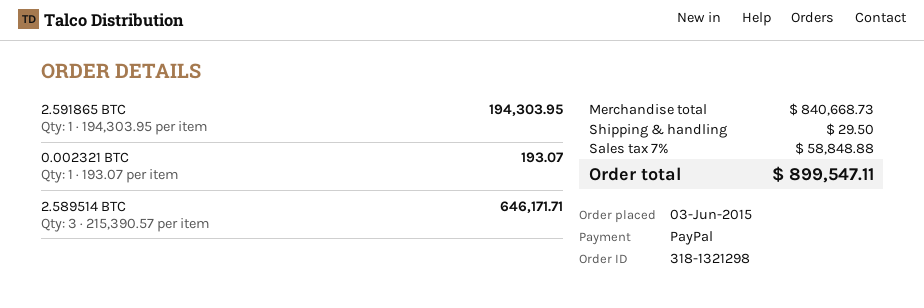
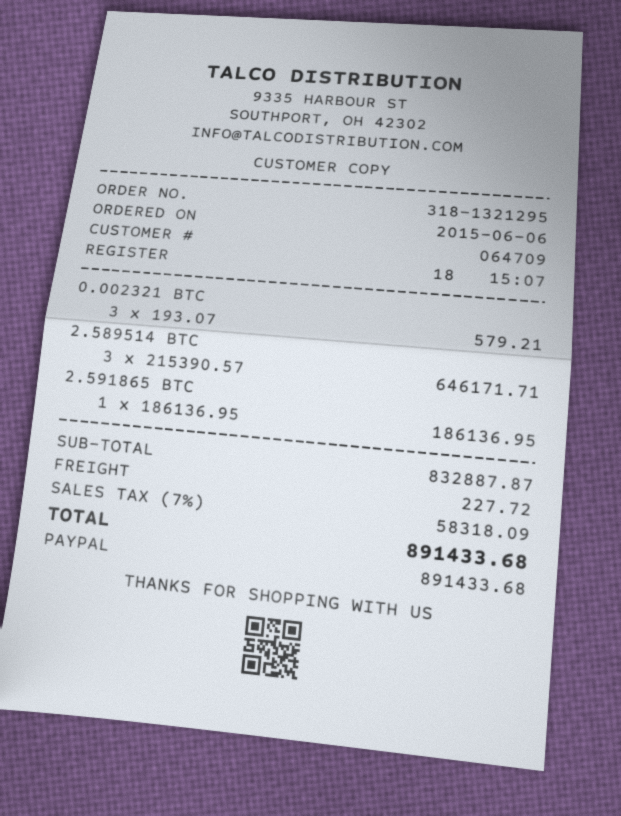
order number: 318-1321298 -> 318-1321295
order date: 2015-06-03 -> 2015-06-06
2.591865 BTC: 1 x 194303.95 = 194303.95 -> 1 x 186136.95 = 186136.95
0.002321 BTC: 1 x 193.07 = 193.07 -> 3 x 193.07 = 579.21
subtotal: 840668.73 -> 832887.87
shipping: 29.50 -> 227.72
tax: 7% = 58848.88 -> 7% = 58318.09
total: 899547.11 -> 891433.68

